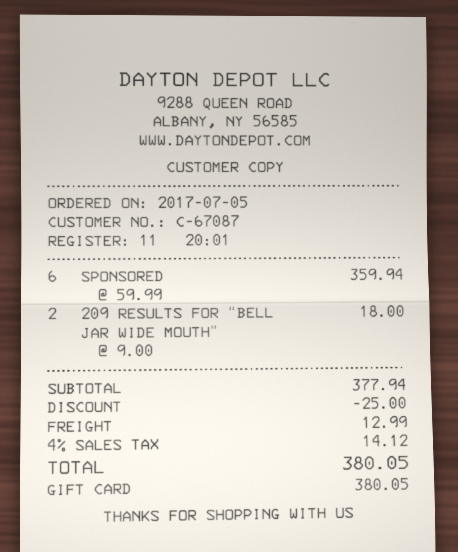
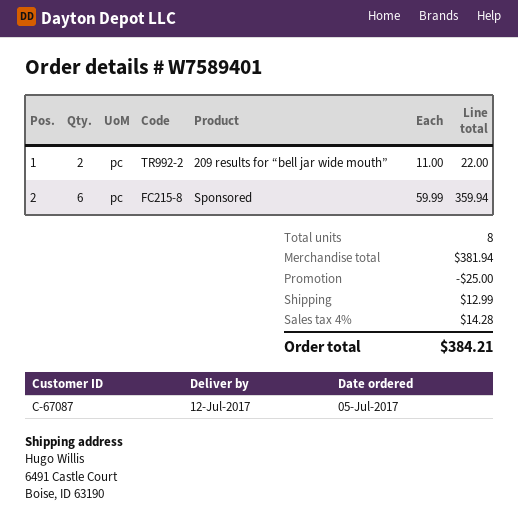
209 RESULTS FOR “BELL JAR WIDE MOUTH”: 2 x 9.00 = 18.00 -> 2 x 11.00 = 22.00
subtotal: 377.94 -> 381.94
tax: 4% = 14.12 -> 4% = 14.28
total: 380.05 -> 384.21

